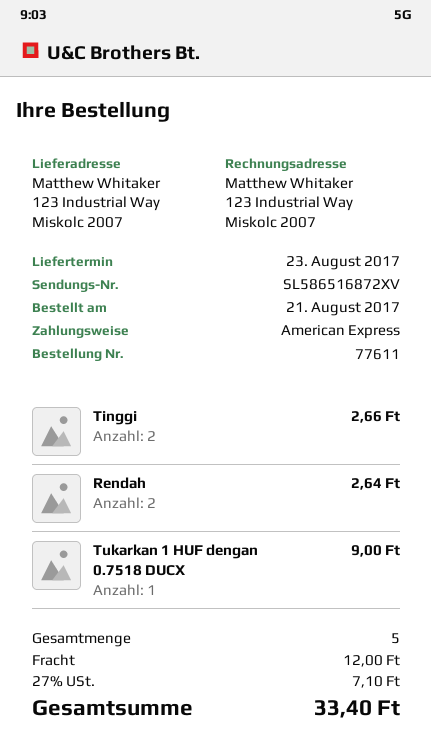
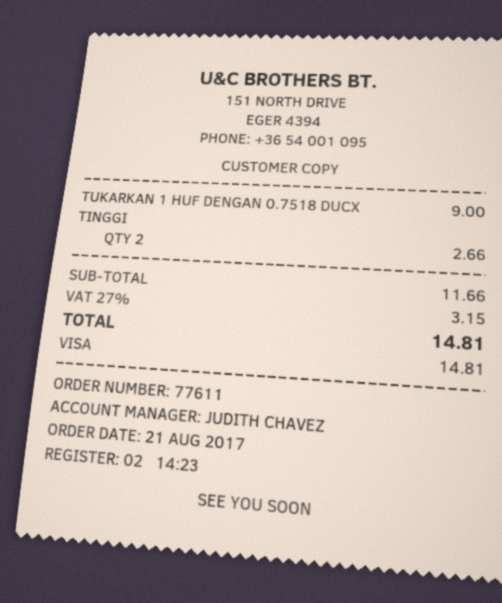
payment method: American Express -> Visa
Rendah: 2 for 2.64 -> none
shipping: 12.00 -> none
tax: 27% = 7.10 -> 27% = 3.15
total: 33.40 -> 14.81

